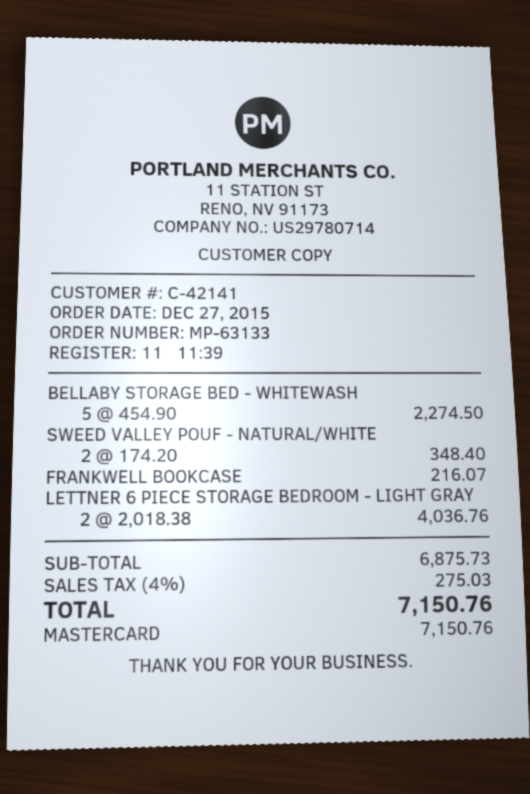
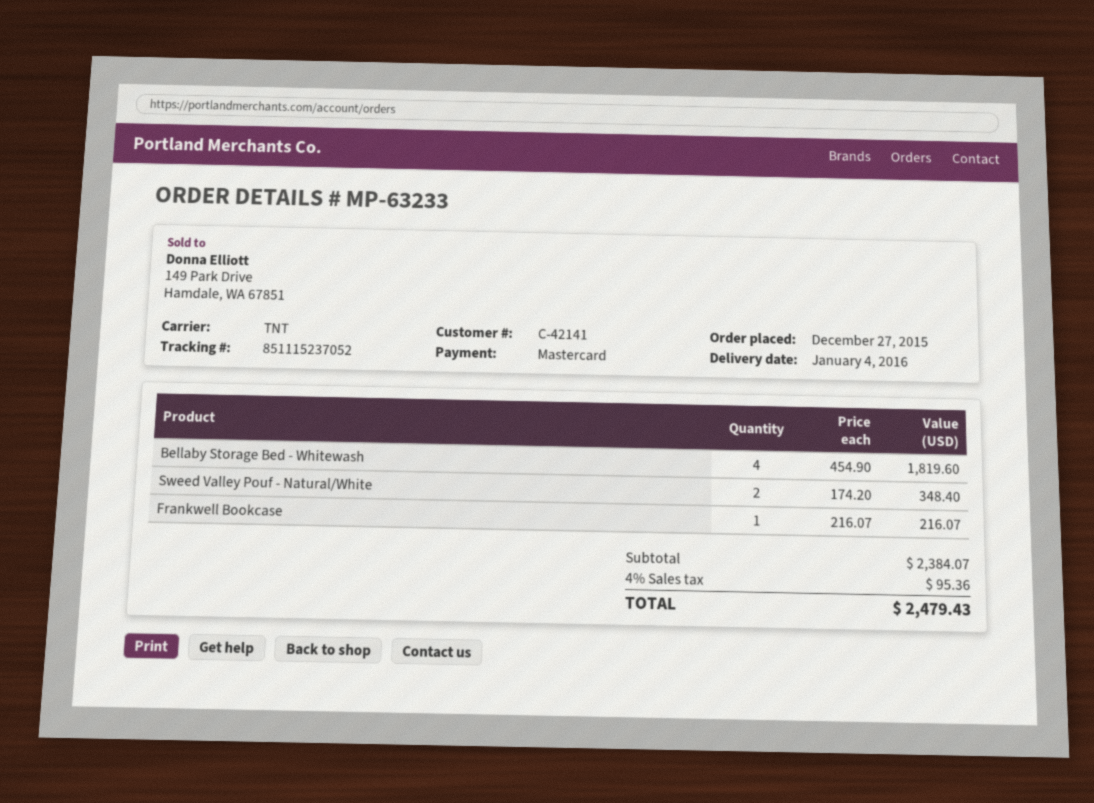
order number: MP-63133 -> MP-63233
BELLABY STORAGE BED - WHITEWASH: 5 x 454.90 = 2274.50 -> 4 x 454.90 = 1819.60
LETTNER 6 PIECE STORAGE BEDROOM - LIGHT GRAY: 2 x 2018.38 = 4036.76 -> none
subtotal: 6875.73 -> 2384.07
tax: 4% = 275.03 -> 4% = 95.36
total: 7150.76 -> 2479.43

